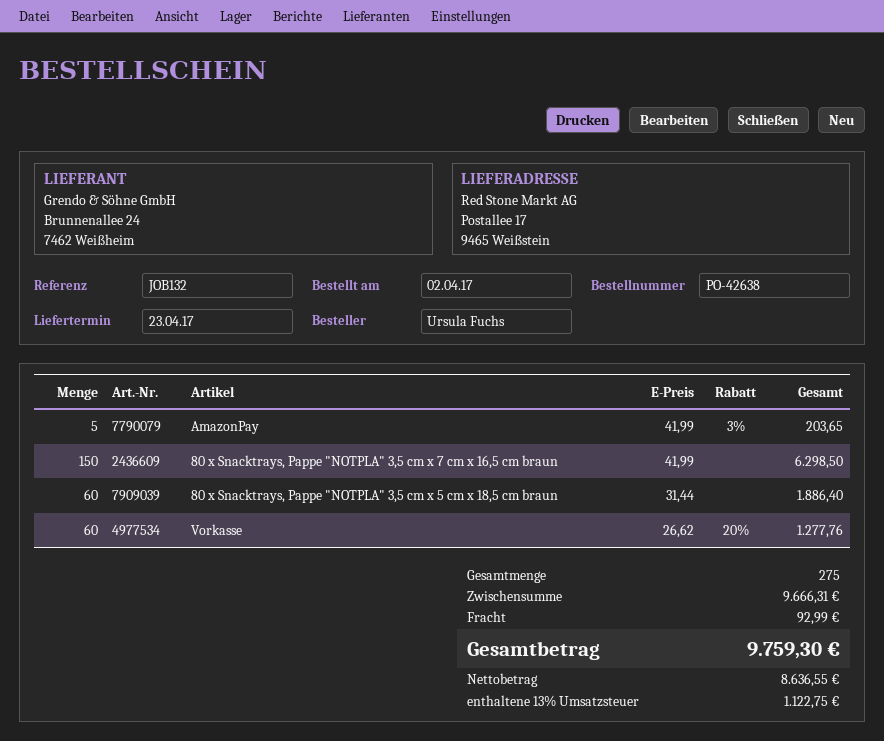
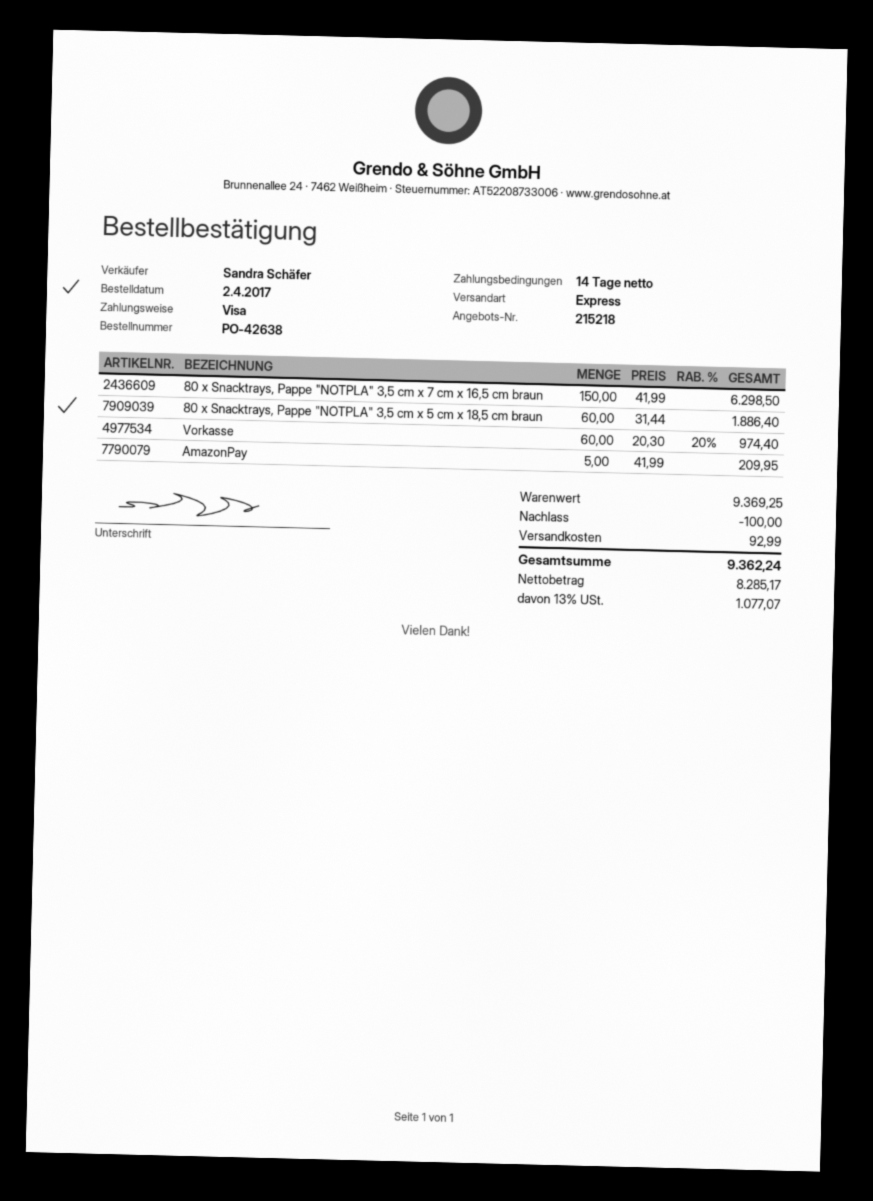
AmazonPay: 5 x 41.99 - 3% = 203.65 -> 5 x 41.99 = 209.95
Vorkasse: 60 x 26.62 - 20% = 1277.76 -> 60 x 20.30 - 20% = 974.40
subtotal: 9666.31 -> 9369.25
discount: none -> 100.00
net: 8636.55 -> 8285.17
tax: 13% = 1122.75 -> 13% = 1077.07
total: 9759.30 -> 9362.24

